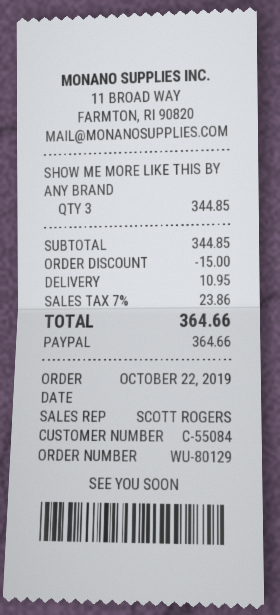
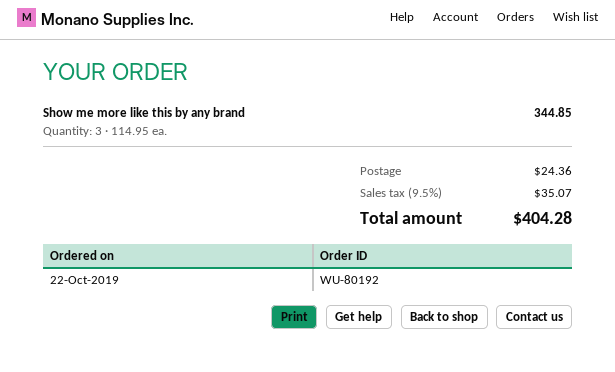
order number: WU-80129 -> WU-80192
discount: 15.00 -> none
shipping: 10.95 -> 24.36
tax: 7% = 23.86 -> 9.5% = 35.07
total: 364.66 -> 404.28

